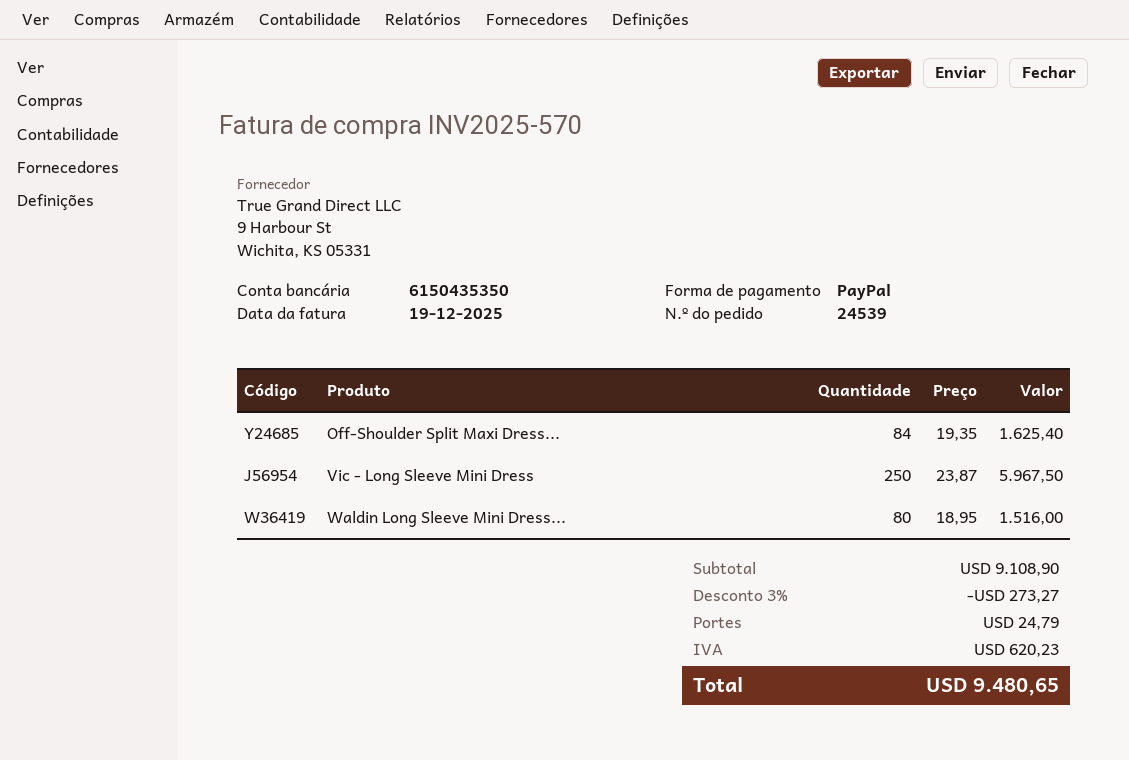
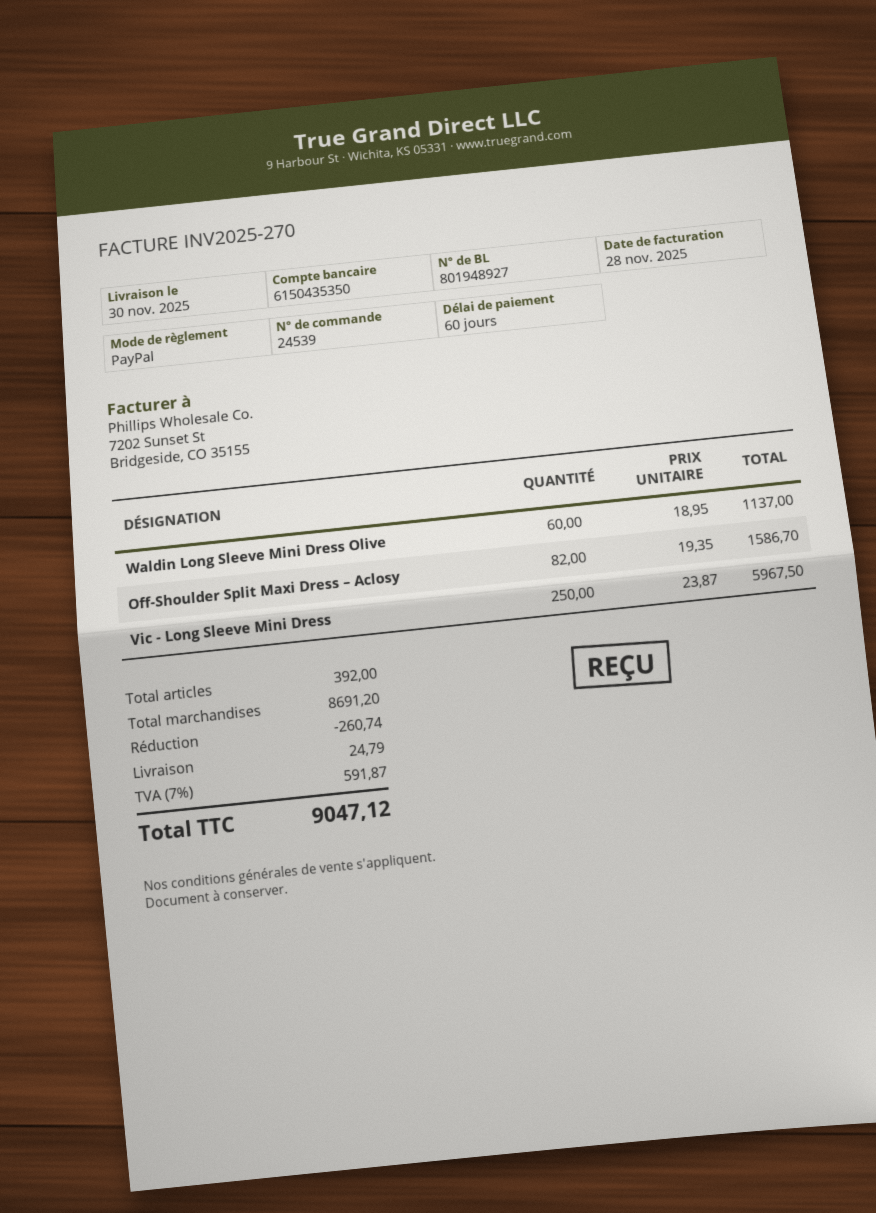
invoice number: INV2025-570 -> INV2025-270
invoice date: 2025-12-19 -> 2025-11-28
Off-Shoulder Split Maxi Dress...: 84 x 19.35 = 1625.40 -> 82 x 19.35 = 1586.70
Waldin Long Sleeve Mini Dress...: 80 x 18.95 = 1516.00 -> 60 x 18.95 = 1137.00
subtotal: 9108.90 -> 8691.20
discount: 273.27 -> 260.74
tax: 620.23 -> 591.87
total: 9480.65 -> 9047.12

